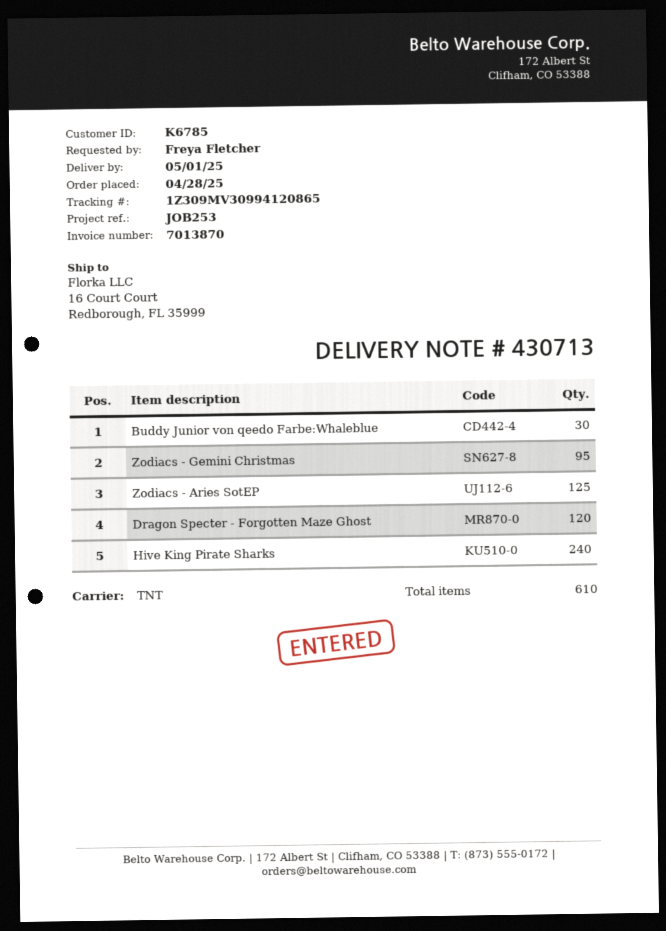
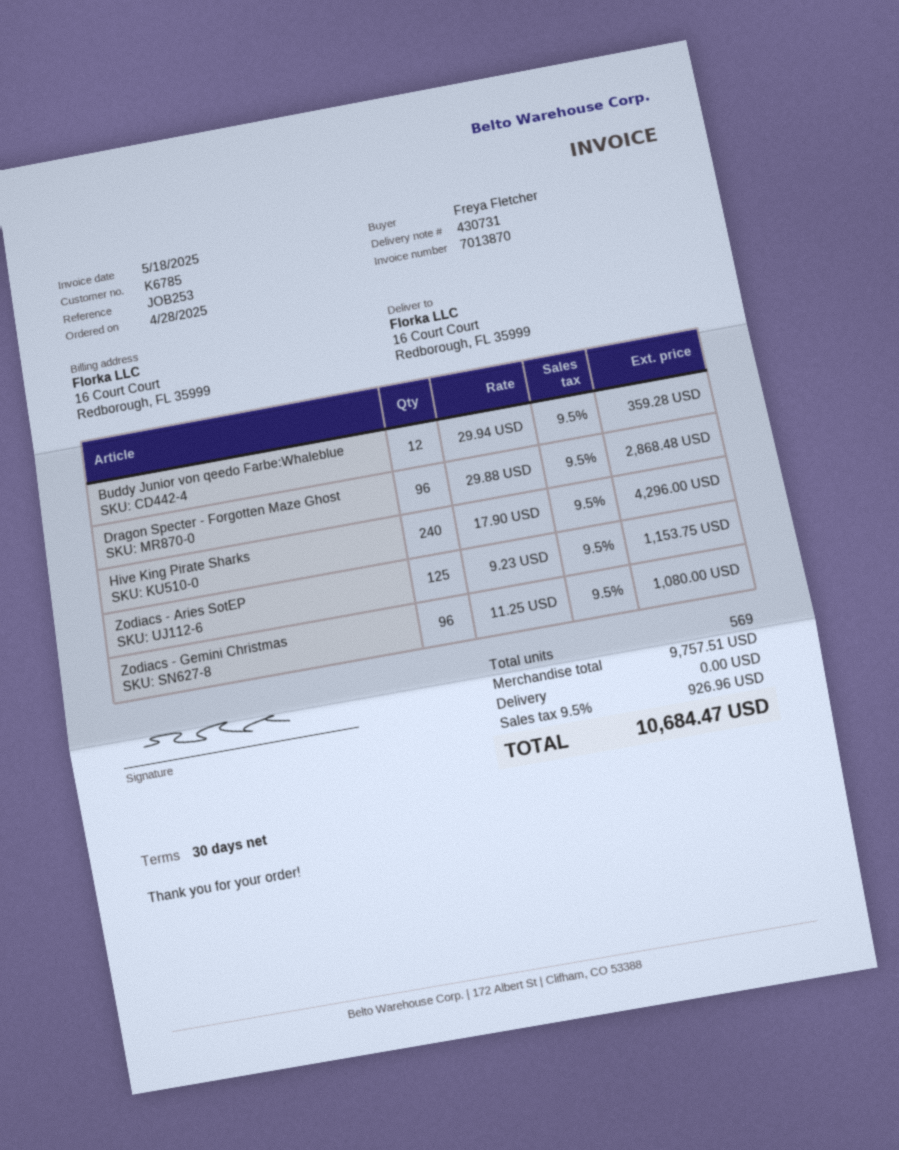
delivery note number: 430713 -> 430731
Buddy Junior von qeedo Farbe:Whaleblue: 30 -> 12
Zodiacs - Gemini Christmas: 95 -> 96
Dragon Specter - Forgotten Maze Ghost: 120 -> 96
total quantity: 610 -> 569

